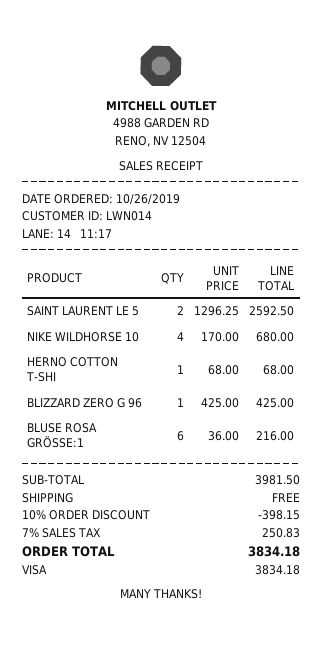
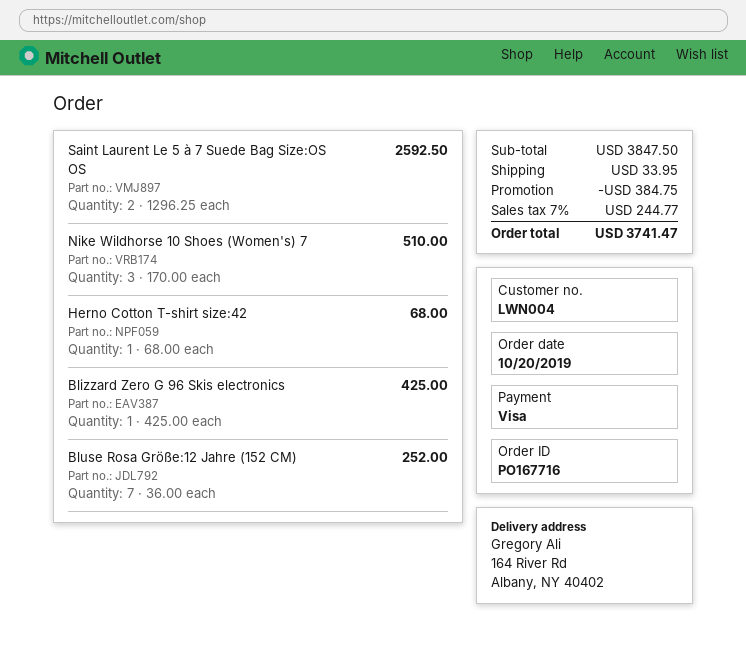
order date: 2019-10-26 -> 2019-10-20
customer number: LWN014 -> LWN004
NIKE WILDHORSE 10: 4 x 170.00 = 680.00 -> 3 x 170.00 = 510.00
BLUSE ROSA GRÖSSE:1: 6 x 36.00 = 216.00 -> 7 x 36.00 = 252.00
subtotal: 3981.50 -> 3847.50
discount: 398.15 -> 384.75
shipping: 0.00 -> 33.95
tax: 7% = 250.83 -> 7% = 244.77
total: 3834.18 -> 3741.47

